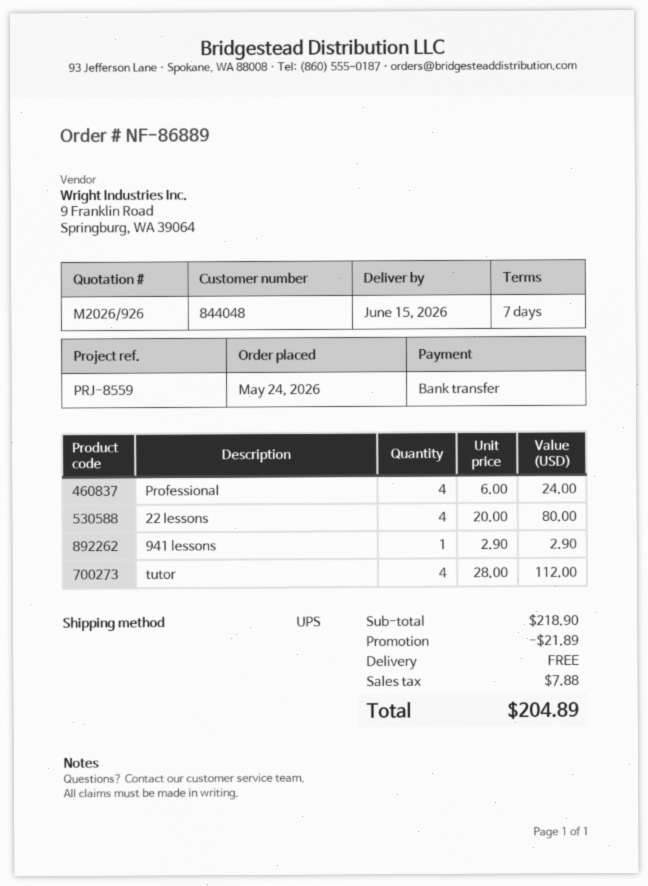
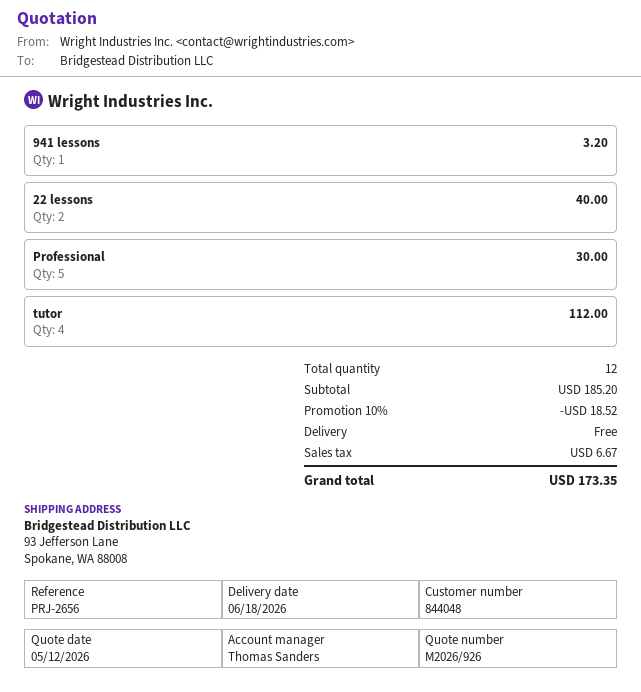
delivery date: 2026-06-15 -> 2026-06-18
reference: PRJ-8559 -> PRJ-2656
Professional: 4 for 24.00 -> 5 for 30.00
22 lessons: 4 for 80.00 -> 2 for 40.00
941 lessons: 1 for 2.90 -> 1 for 3.20
subtotal: 218.90 -> 185.20
discount: 21.89 -> 18.52
tax: 7.88 -> 6.67
total: 204.89 -> 173.35

